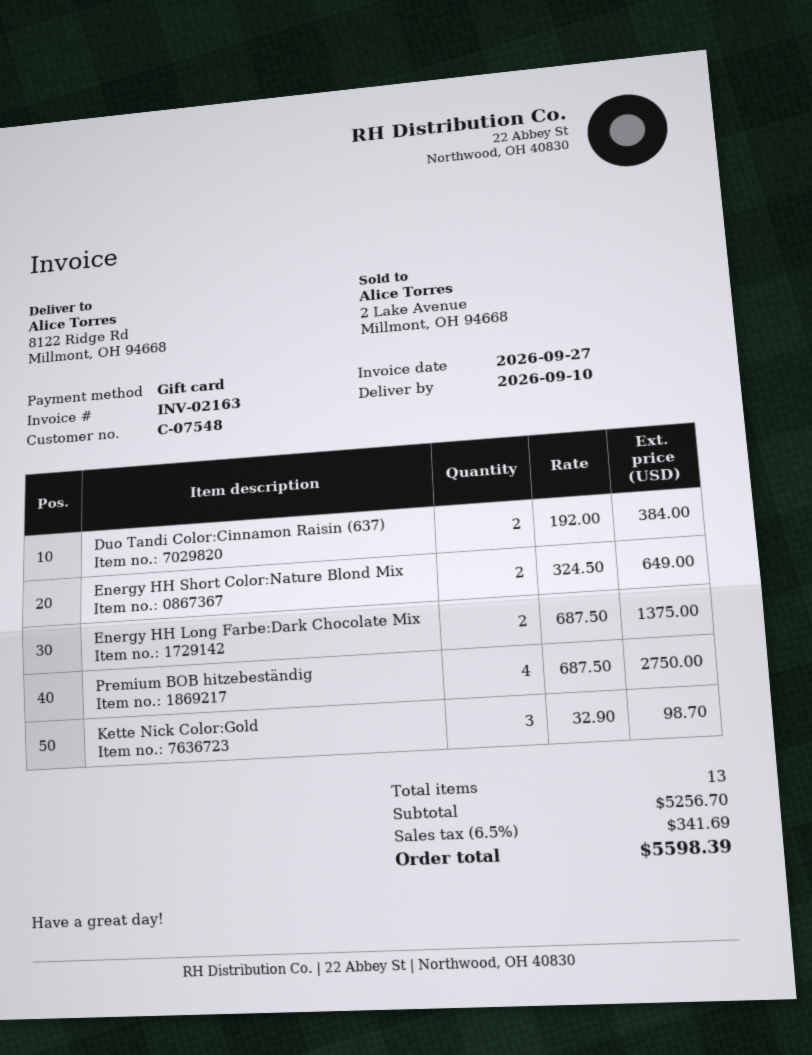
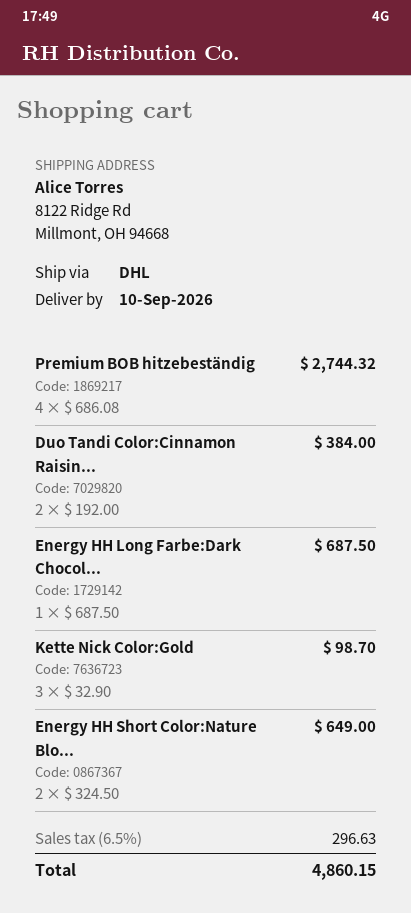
Energy HH Long Farbe:Dark Chocolate Mix: 2 x 687.50 = 1375.00 -> 1 x 687.50 = 687.50
Premium BOB hitzebeständig: 4 x 687.50 = 2750.00 -> 4 x 686.08 = 2744.32
tax: 6.5% = 341.69 -> 6.5% = 296.63
total: 5598.39 -> 4860.15

